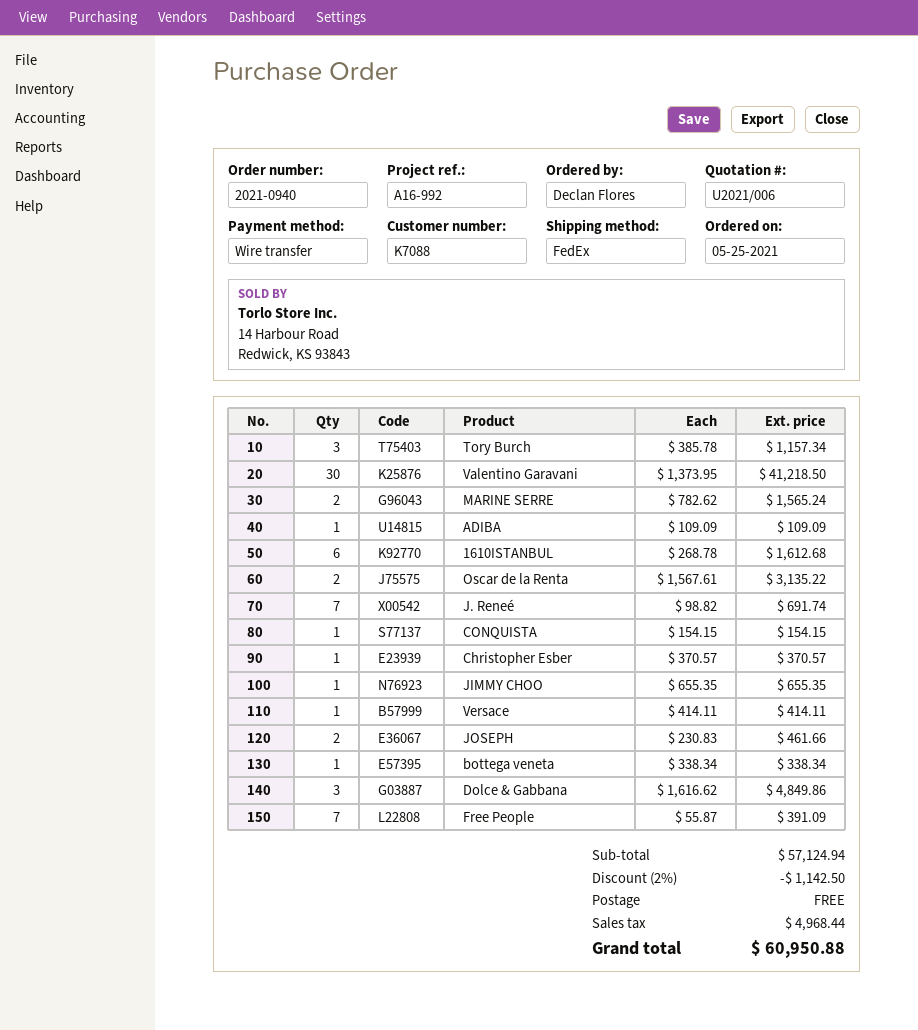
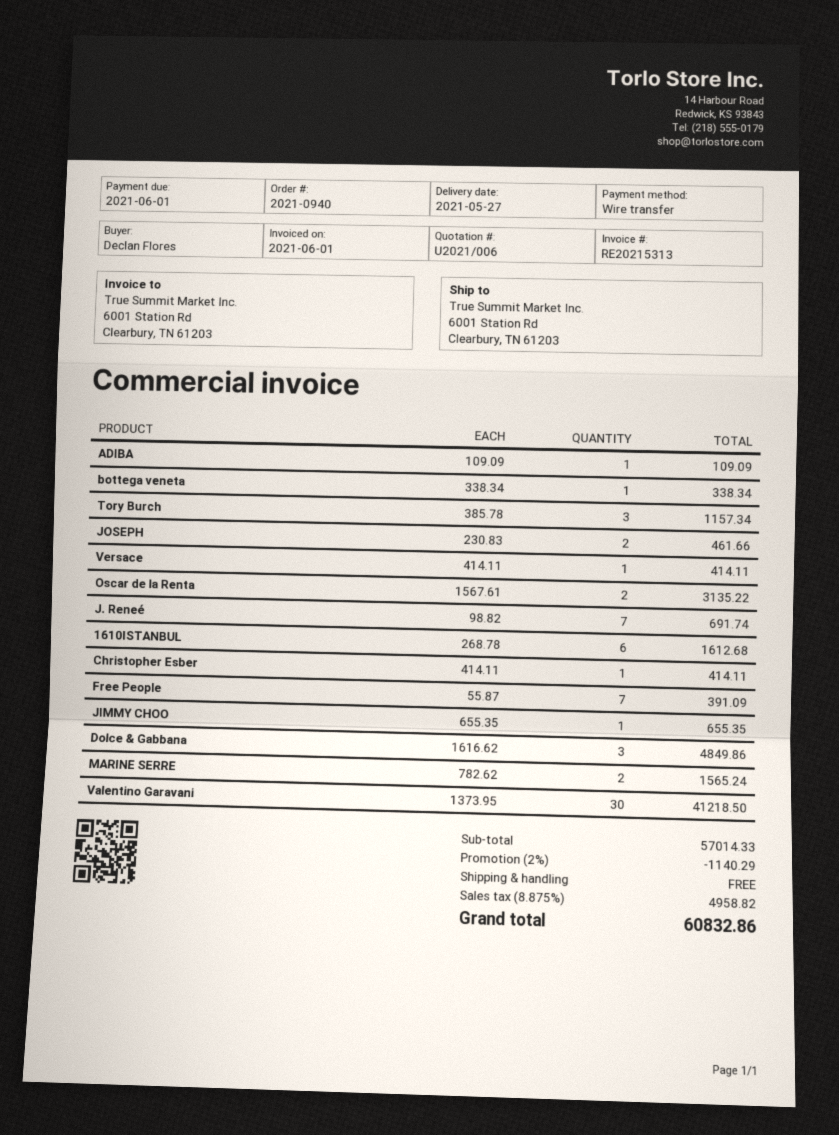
CONQUISTA: 1 x 154.15 = 154.15 -> none
Christopher Esber: 1 x 370.57 = 370.57 -> 1 x 414.11 = 414.11
subtotal: 57124.94 -> 57014.33
discount: 2% = 1142.50 -> 2% = 1140.29
tax: 4968.44 -> 4958.82
total: 60950.88 -> 60832.86

